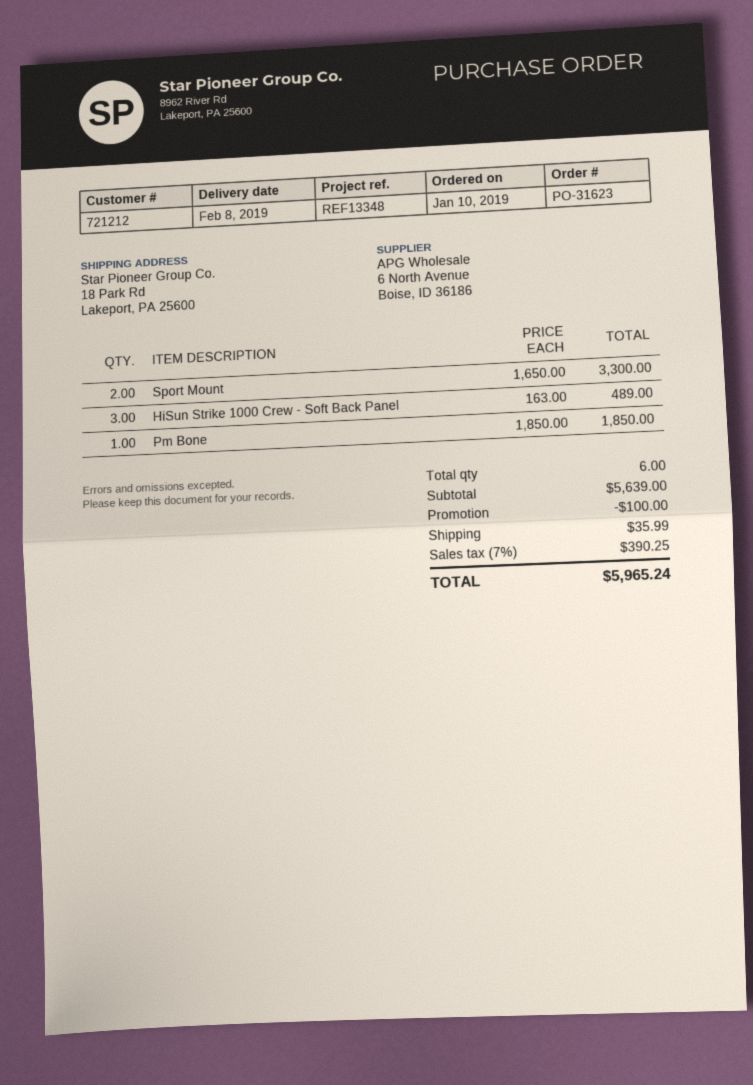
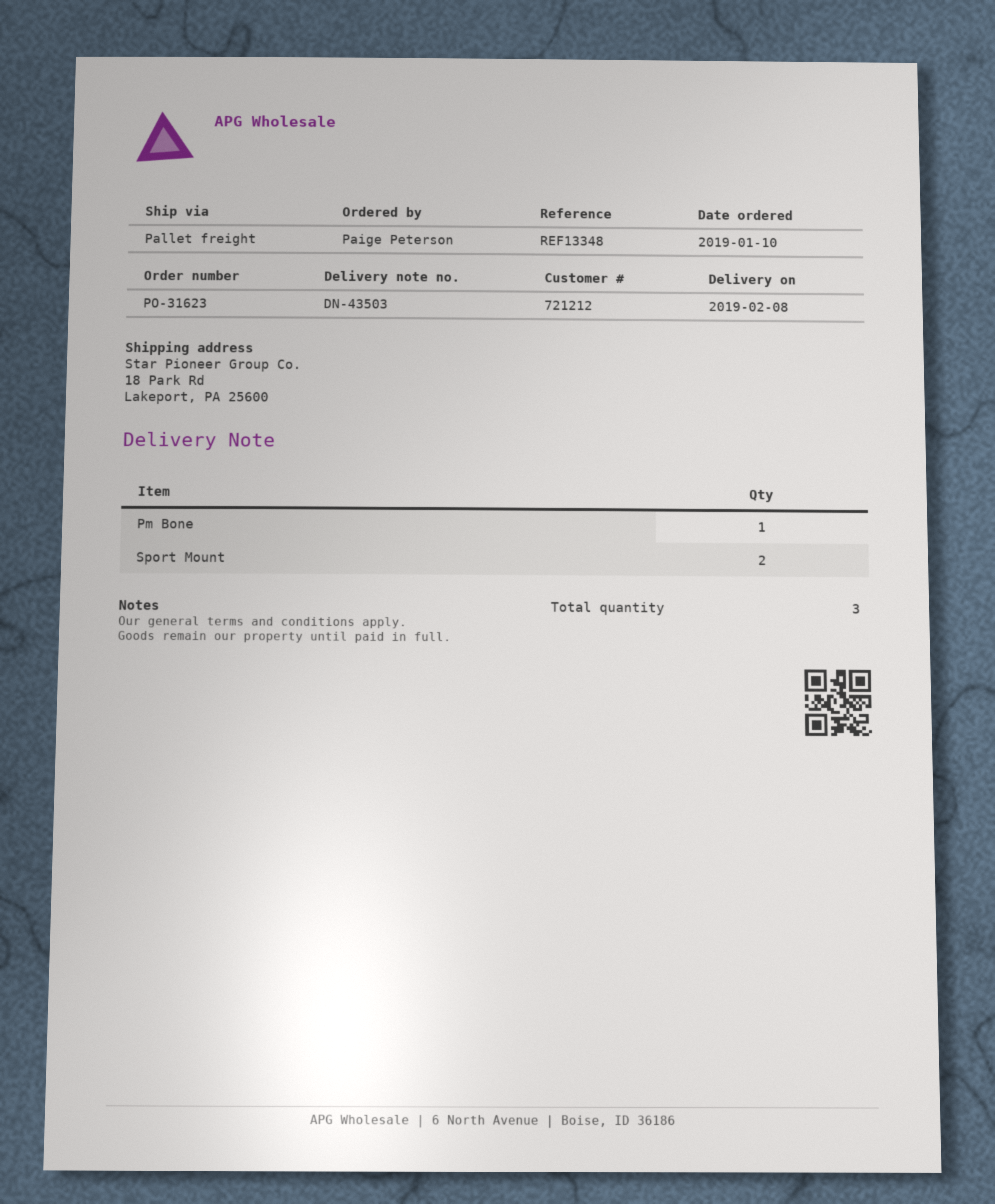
HiSun Strike 1000 Crew - Soft Back Panel: 3 -> none
total quantity: 6 -> 3

